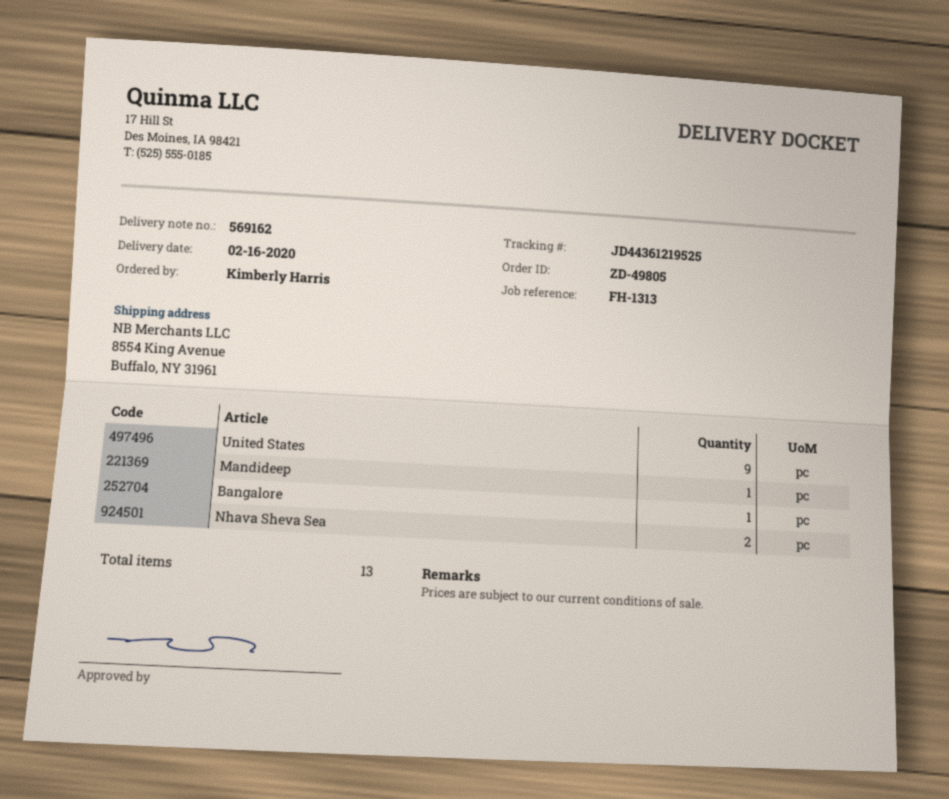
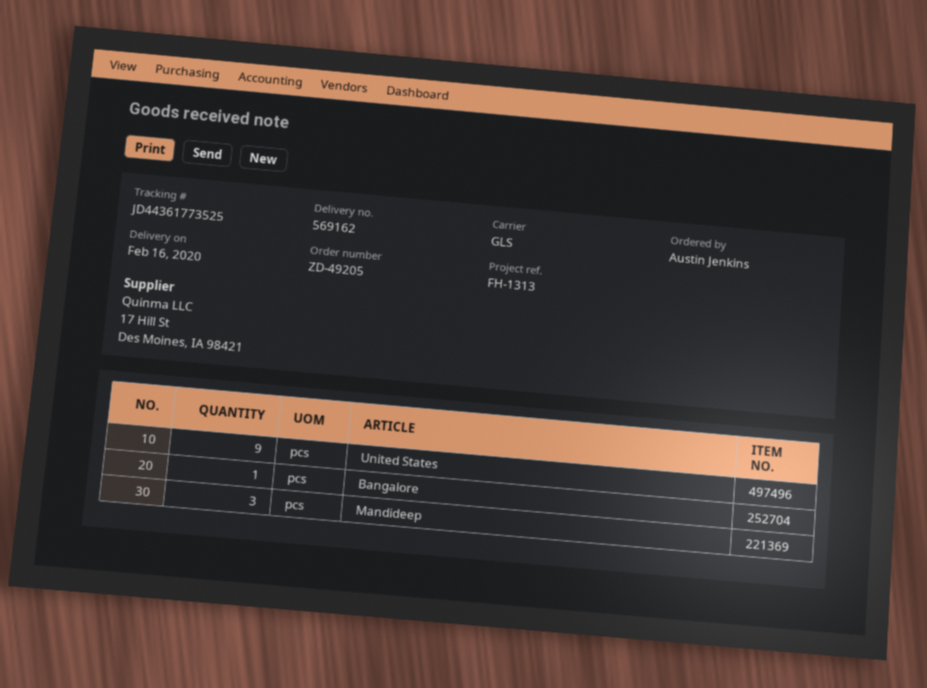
order number: ZD-49805 -> ZD-49205
ordered by: Kimberly Harris -> Austin Jenkins
tracking number: JD44361219525 -> JD44361773525
Mandideep: 1 -> 3
Nhava Sheva Sea: 2 -> none

